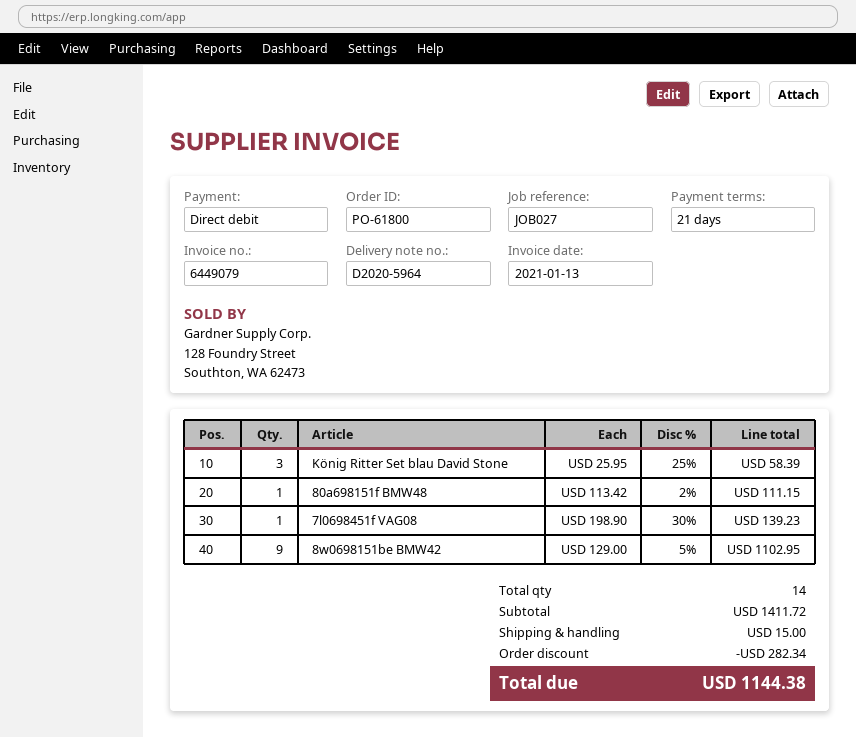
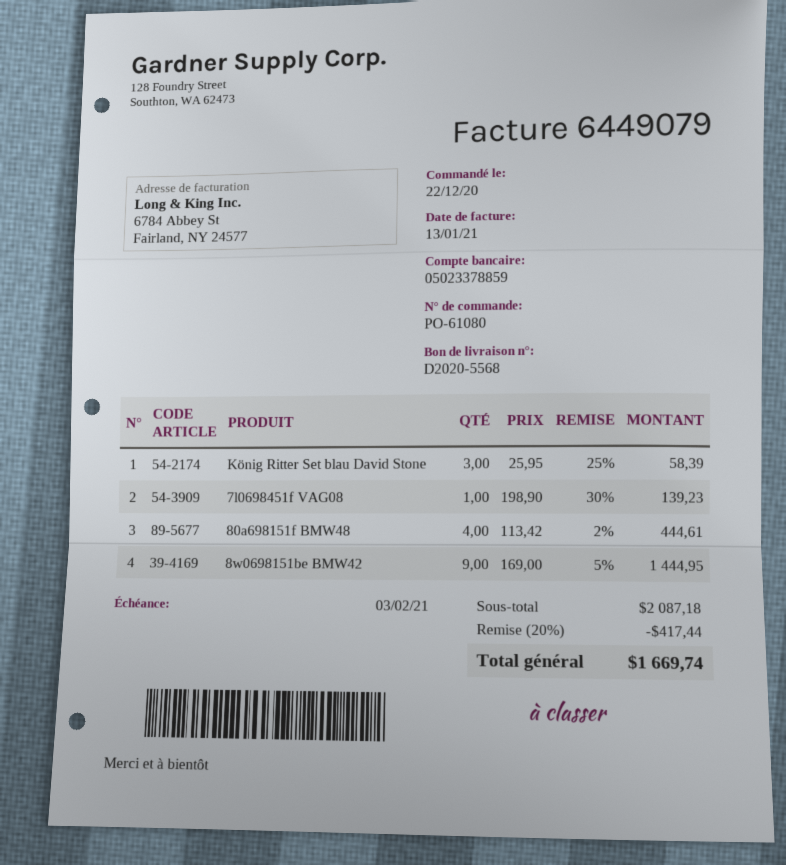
order number: PO-61800 -> PO-61080
delivery note number: D2020-5964 -> D2020-5568
80a698151f BMW48: 1 x 113.42 - 2% = 111.15 -> 4 x 113.42 - 2% = 444.61
8w0698151be BMW42: 9 x 129.00 - 5% = 1102.95 -> 9 x 169.00 - 5% = 1444.95
subtotal: 1411.72 -> 2087.18
discount: 282.34 -> 417.44
shipping: 15.00 -> none
total: 1144.38 -> 1669.74

